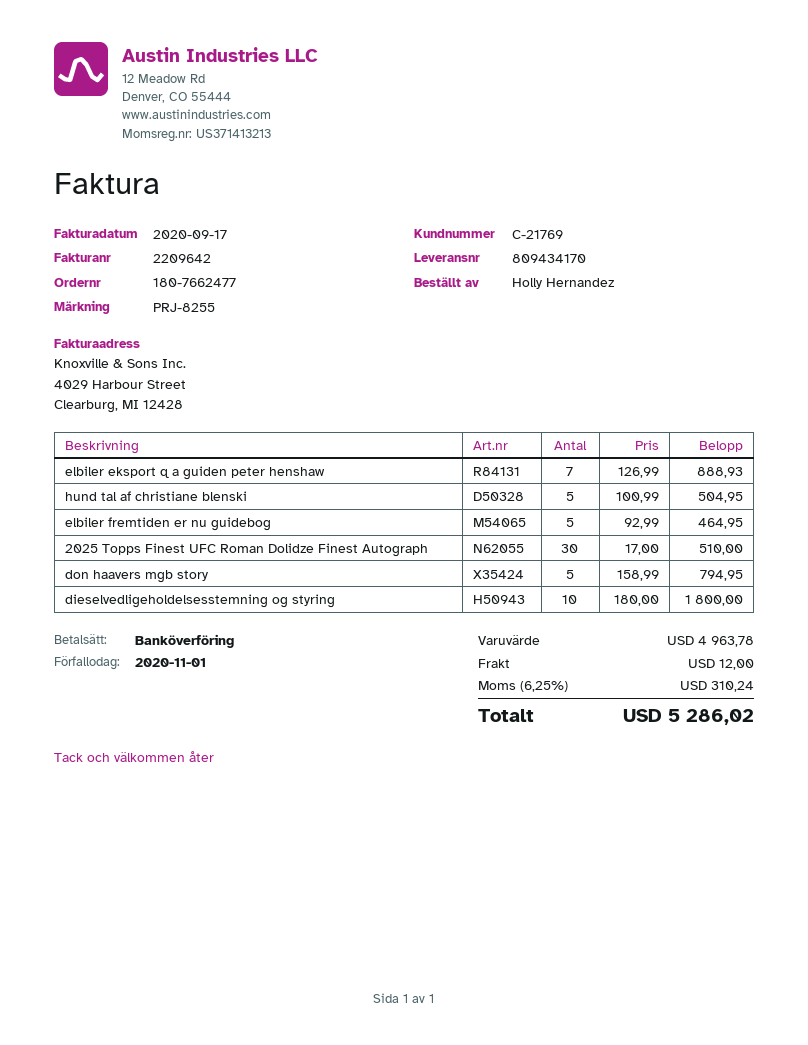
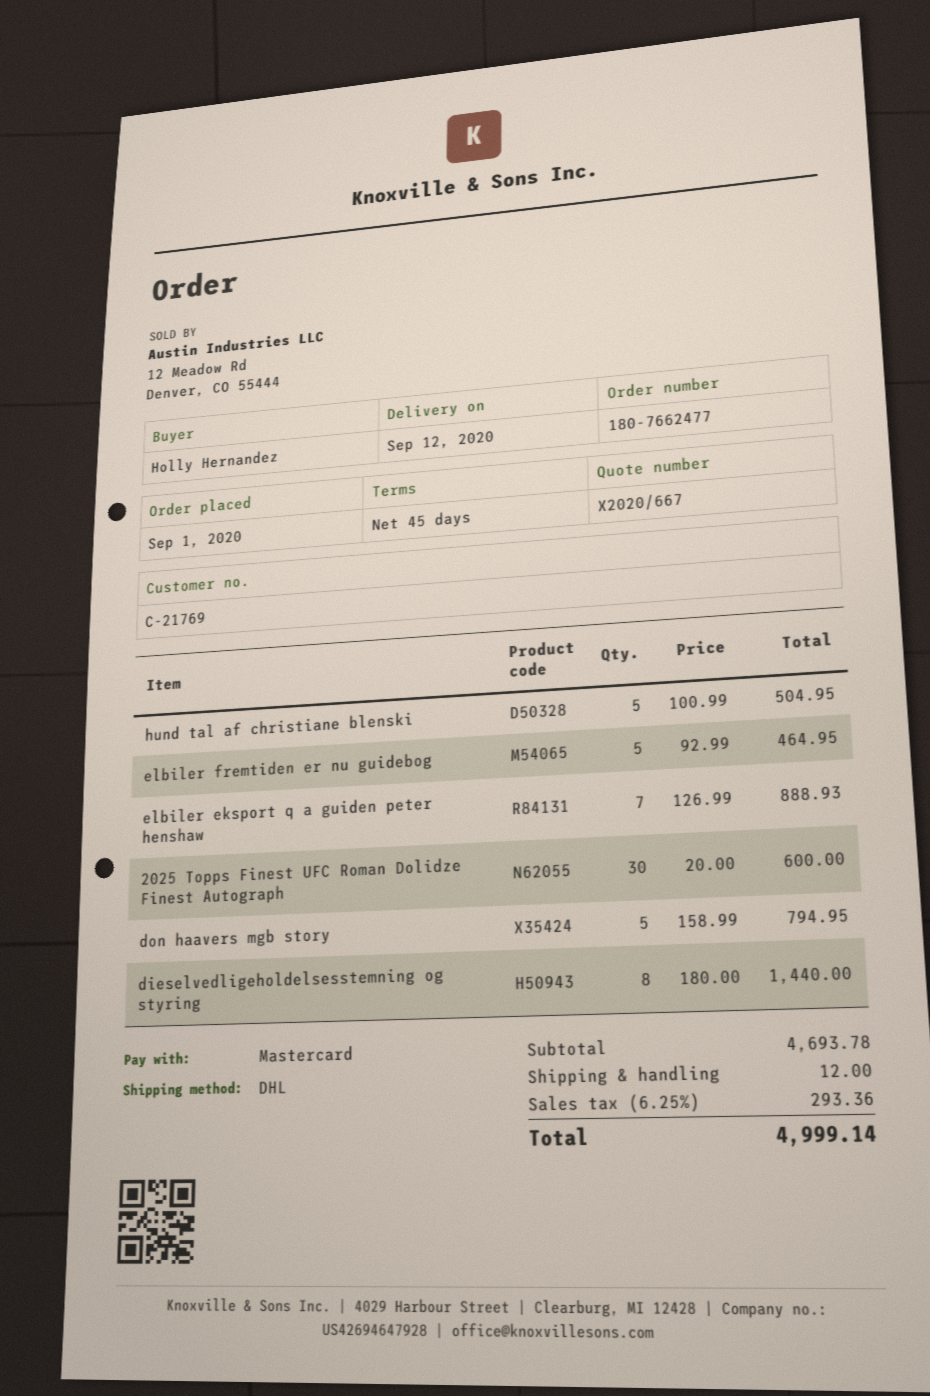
payment method: bank transfer -> Mastercard
2025 Topps Finest UFC Roman Dolidze Finest Autograph: 30 x 17.00 = 510.00 -> 30 x 20.00 = 600.00
dieselvedligeholdelsesstemning og styring: 10 x 180.00 = 1800.00 -> 8 x 180.00 = 1440.00
subtotal: 4963.78 -> 4693.78
tax: 6.25% = 310.24 -> 6.25% = 293.36
total: 5286.02 -> 4999.14

